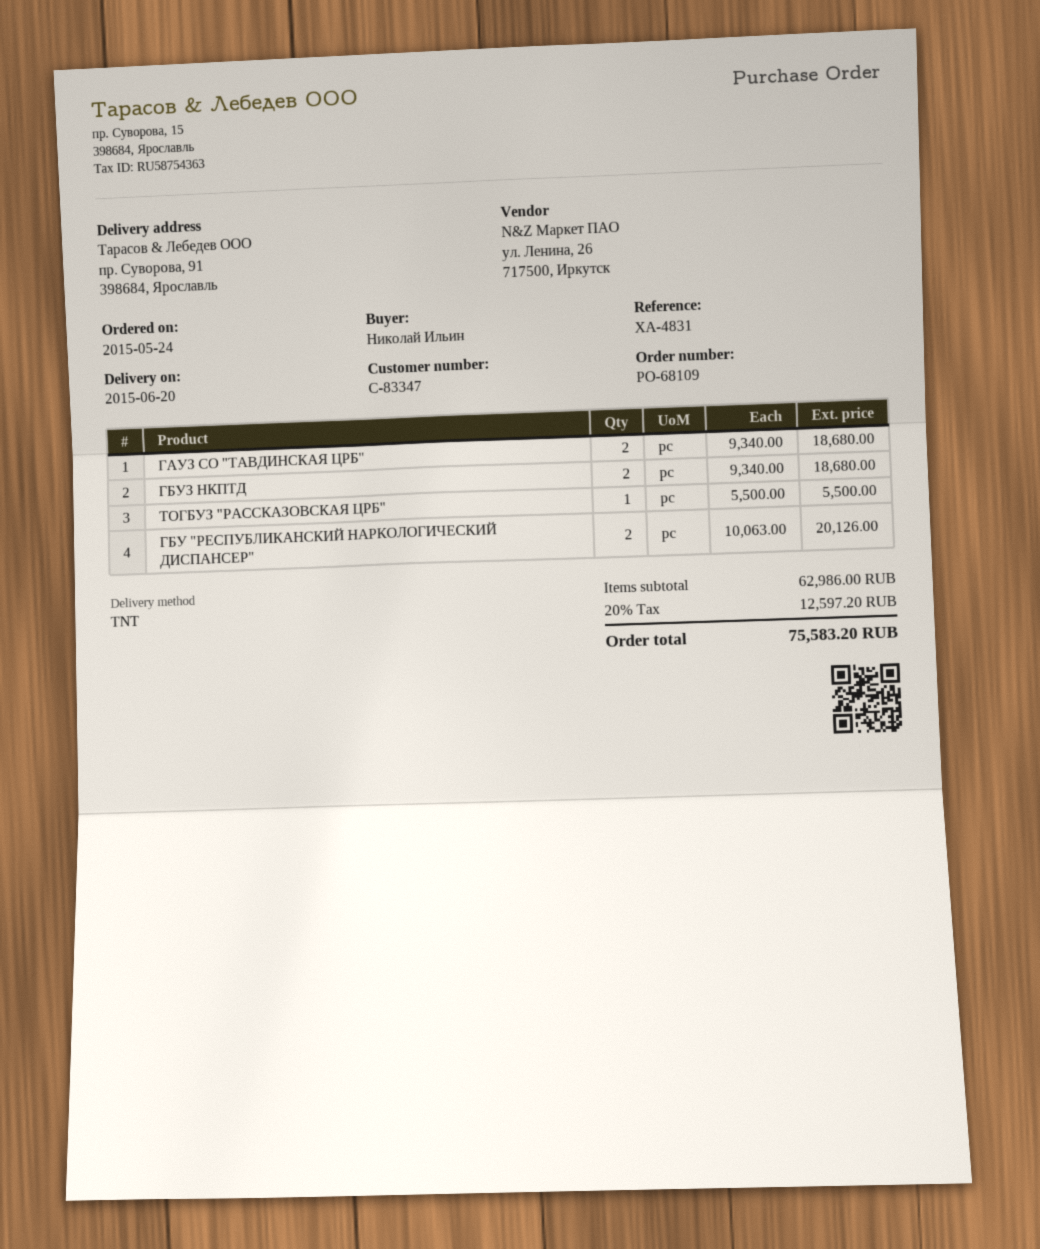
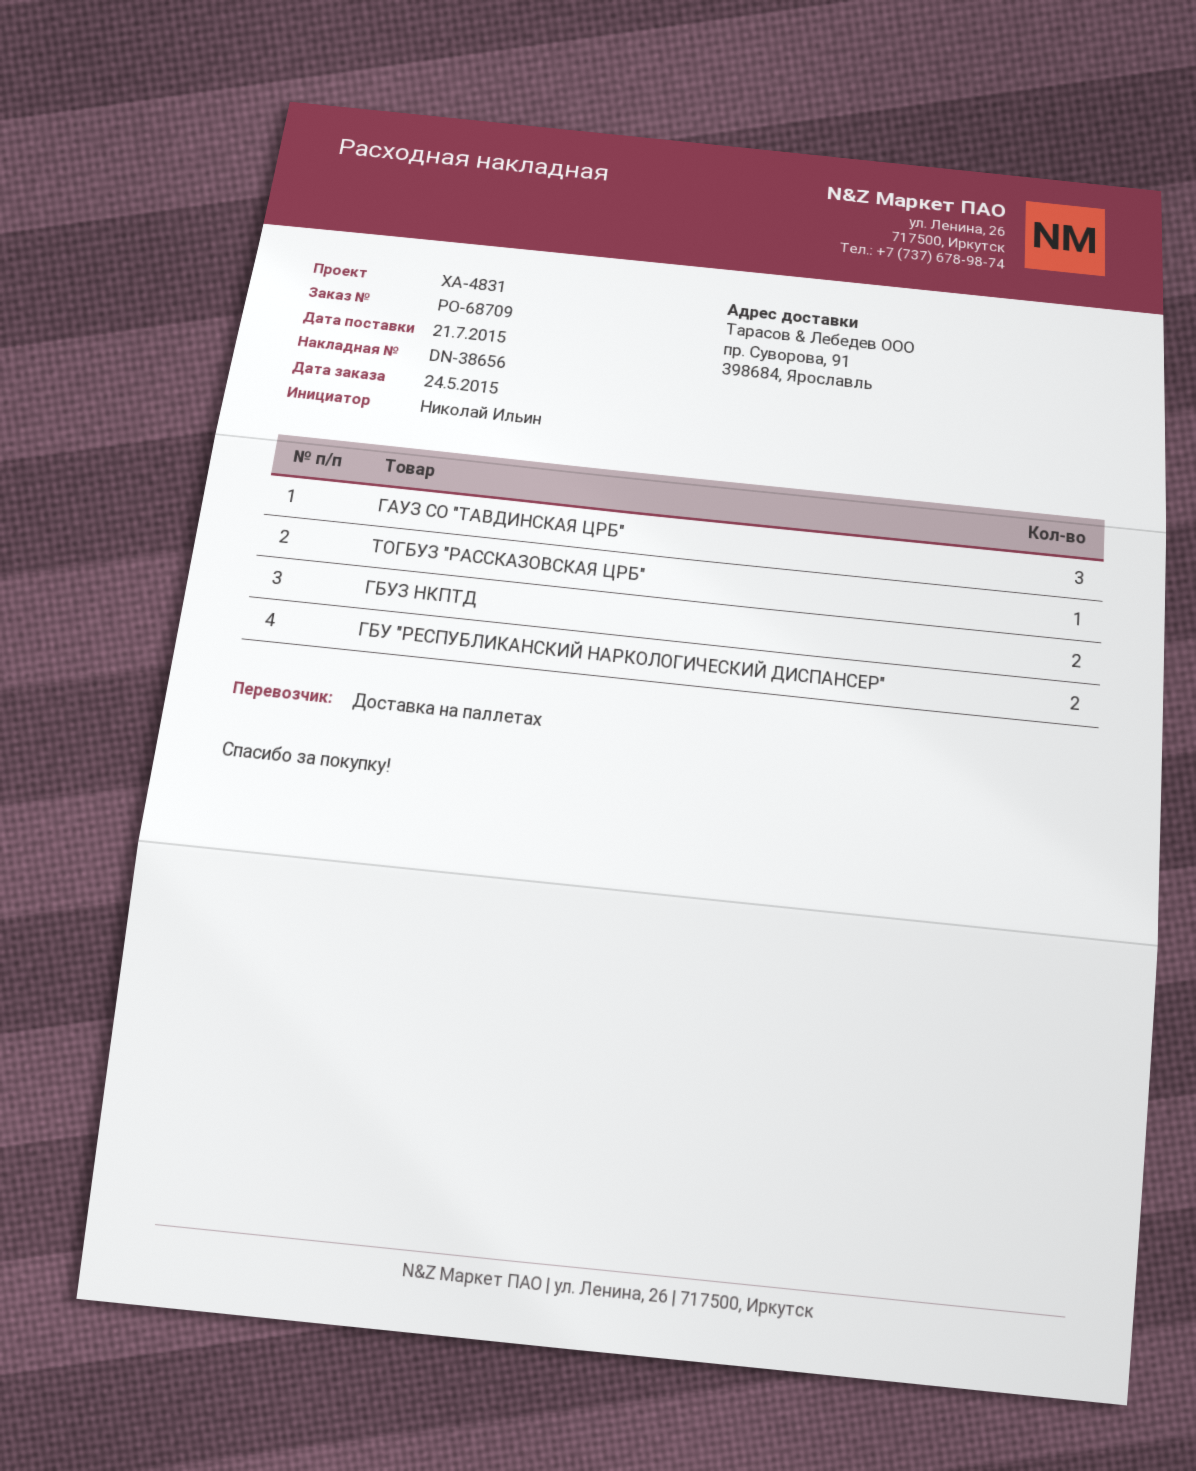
order number: PO-68109 -> PO-68709
delivery date: 2015-06-20 -> 2015-07-21
shipping method: TNT -> pallet freight
ГАУЗ СО "ТАВДИНСКАЯ ЦРБ": 2 -> 3

